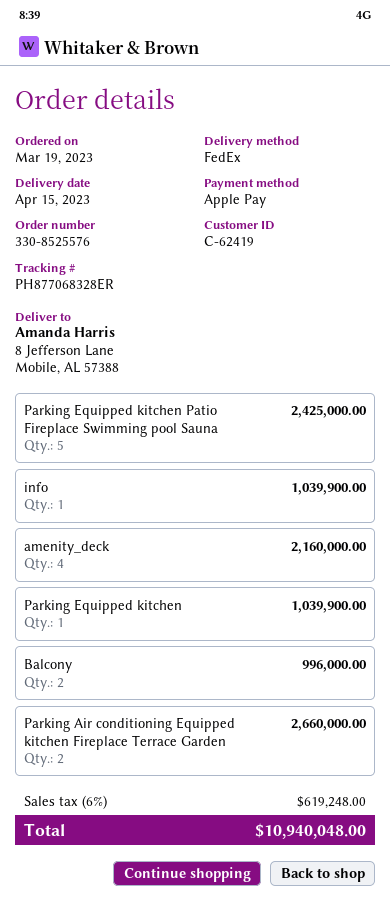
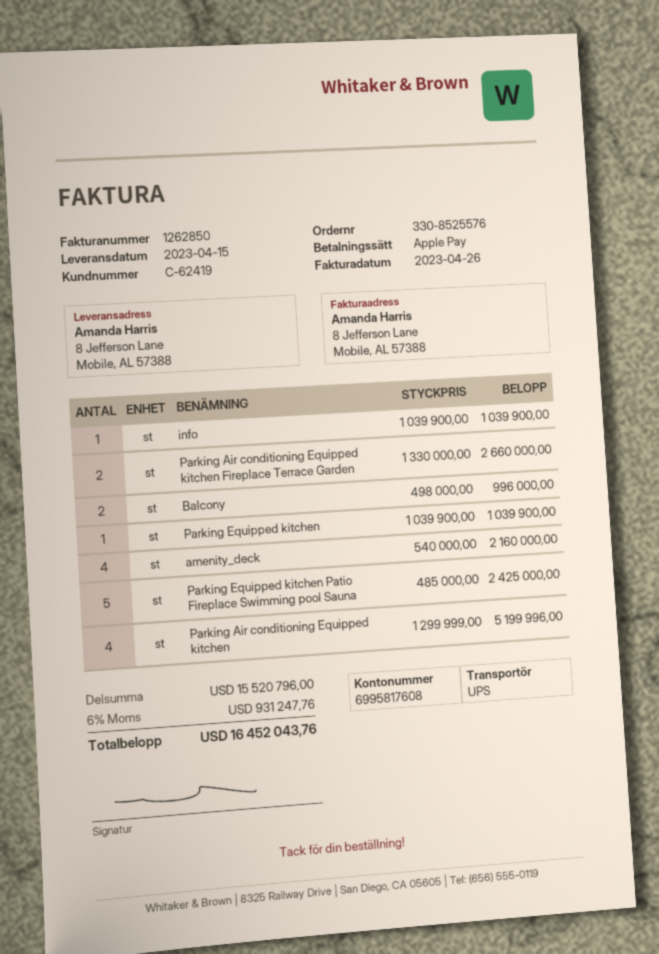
shipping method: FedEx -> UPS
Parking Air conditioning Equipped kitchen: none -> 4 for 5199996.00
tax: 6% = 619248.00 -> 6% = 931247.76
total: 10940048.00 -> 16452043.76

